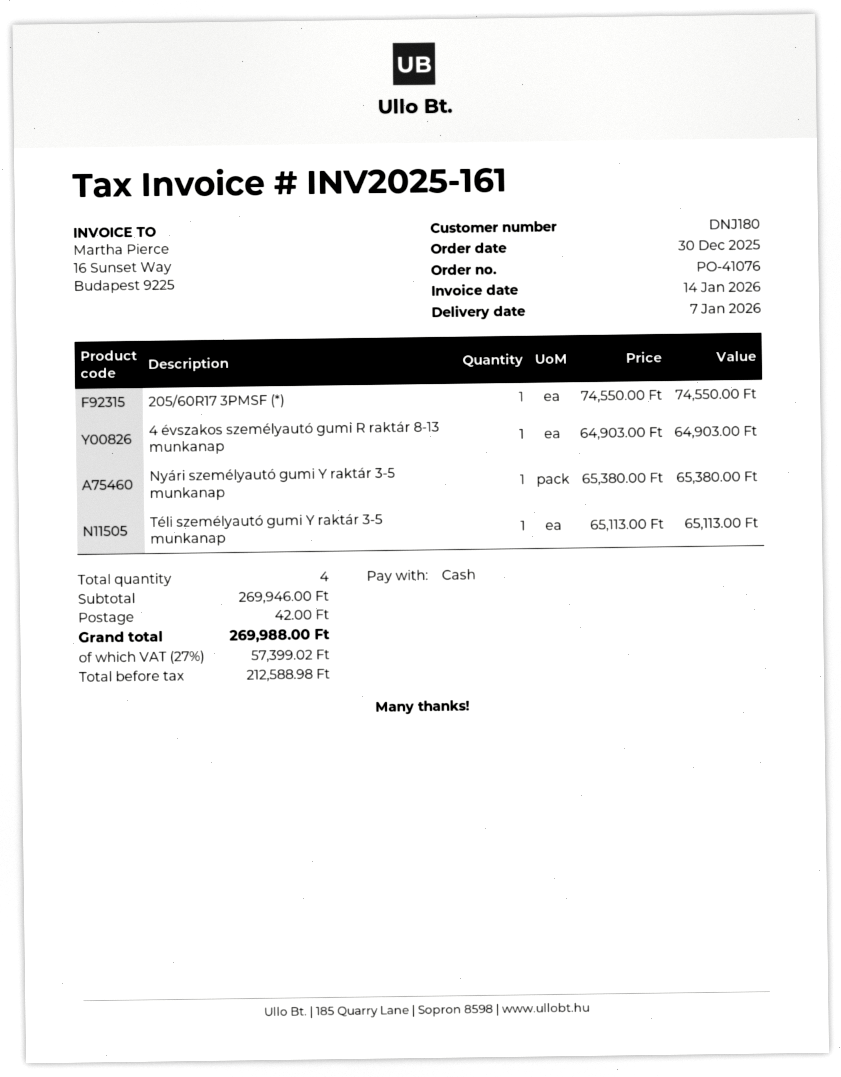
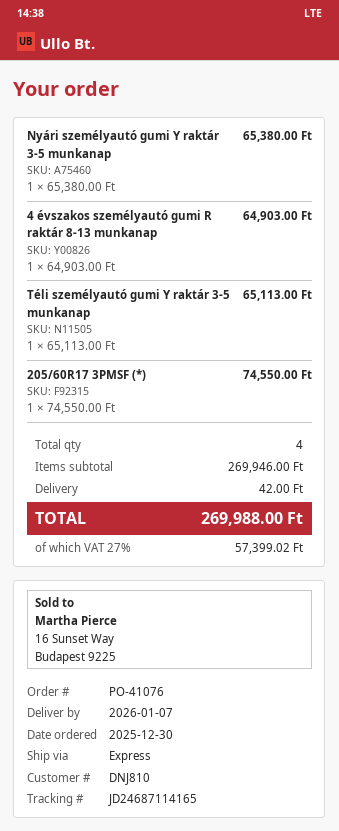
customer number: DNJ180 -> DNJ810

